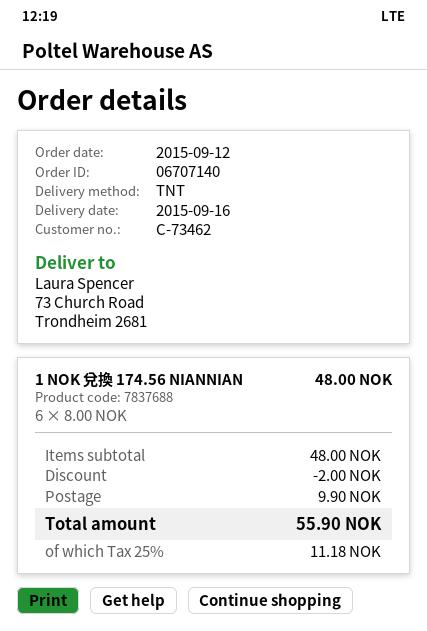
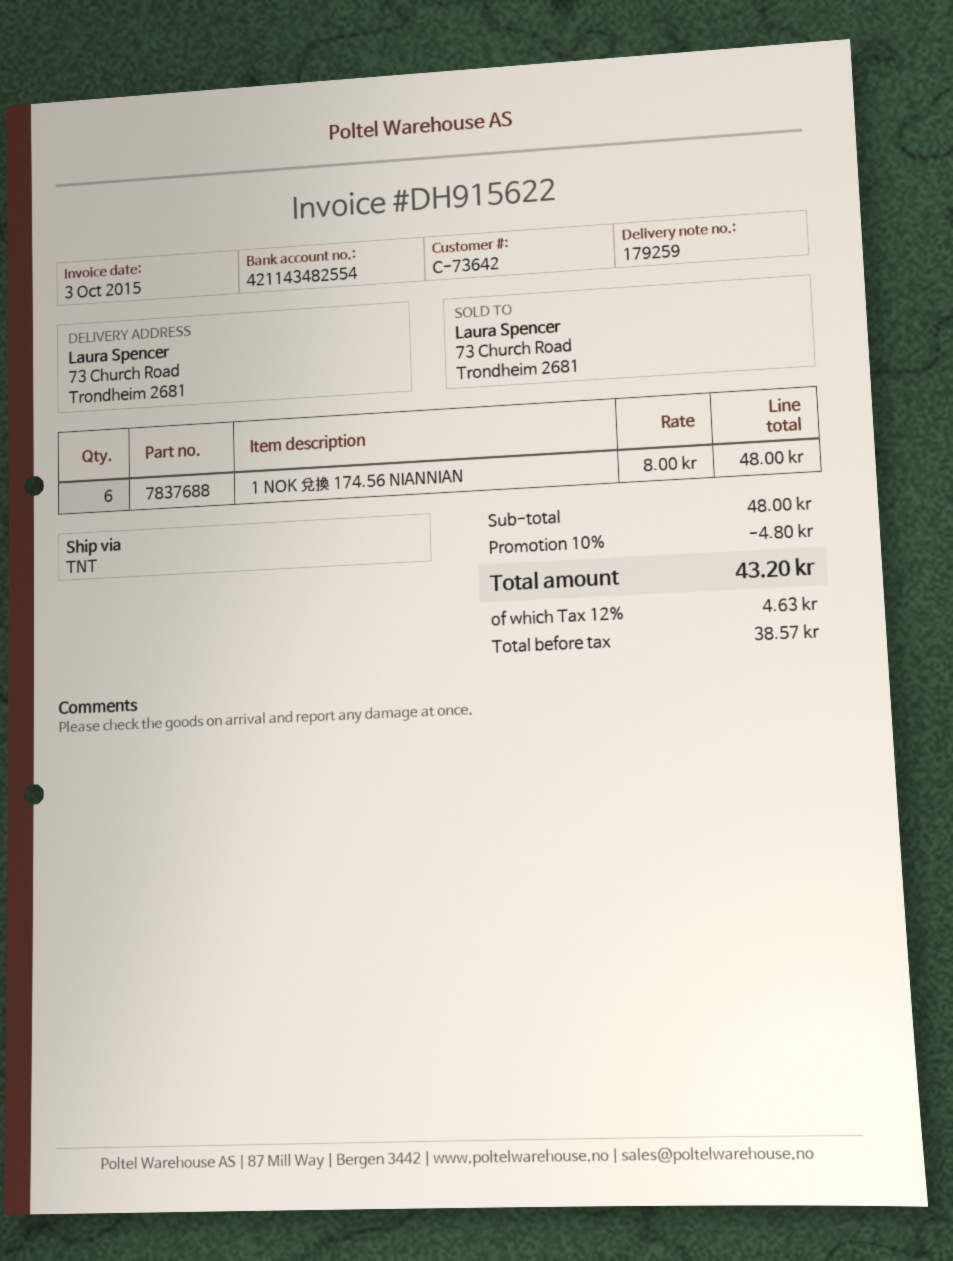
customer number: C-73462 -> C-73642
discount: 2.00 -> 4.80
shipping: 9.90 -> none
tax: 25% = 11.18 -> 12% = 4.63
total: 55.90 -> 43.20

